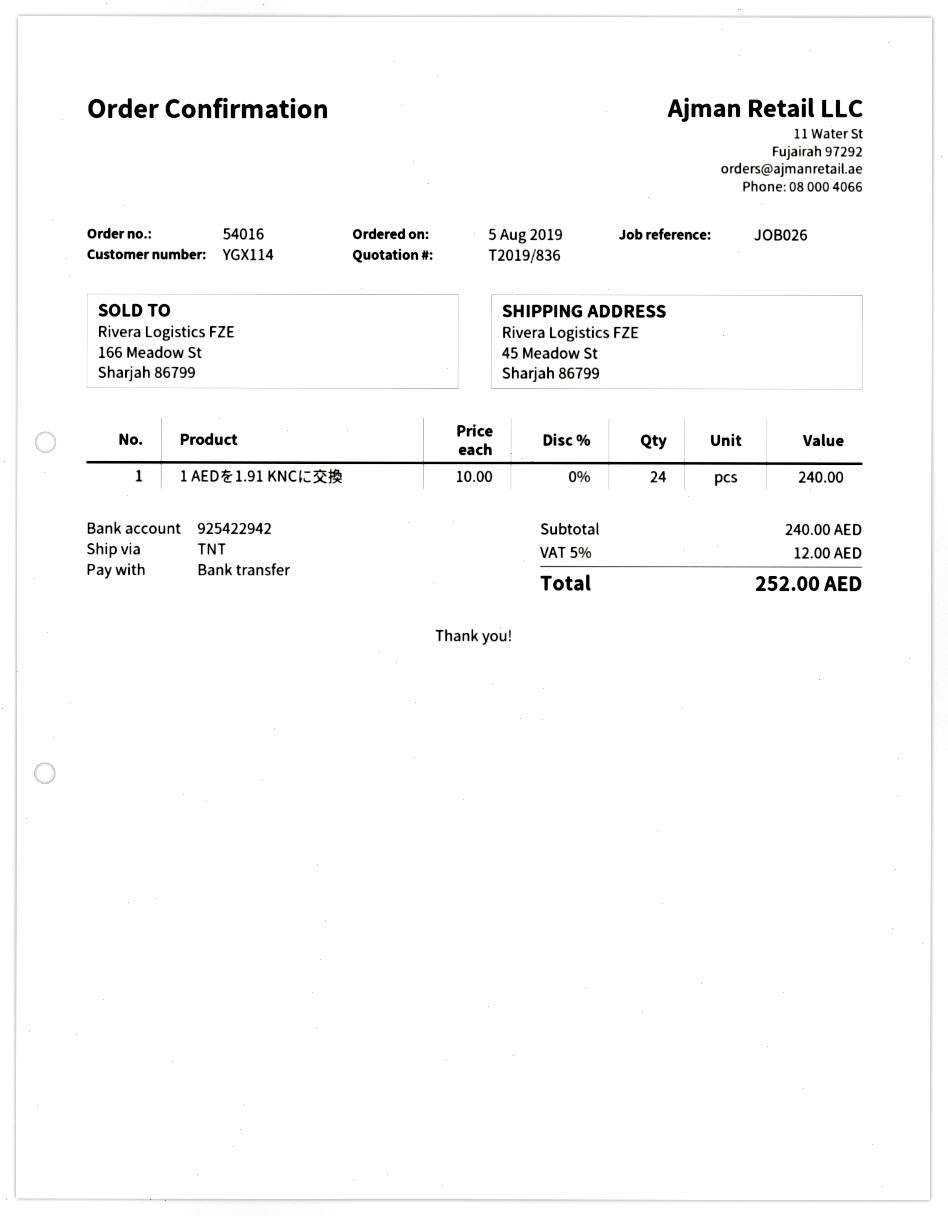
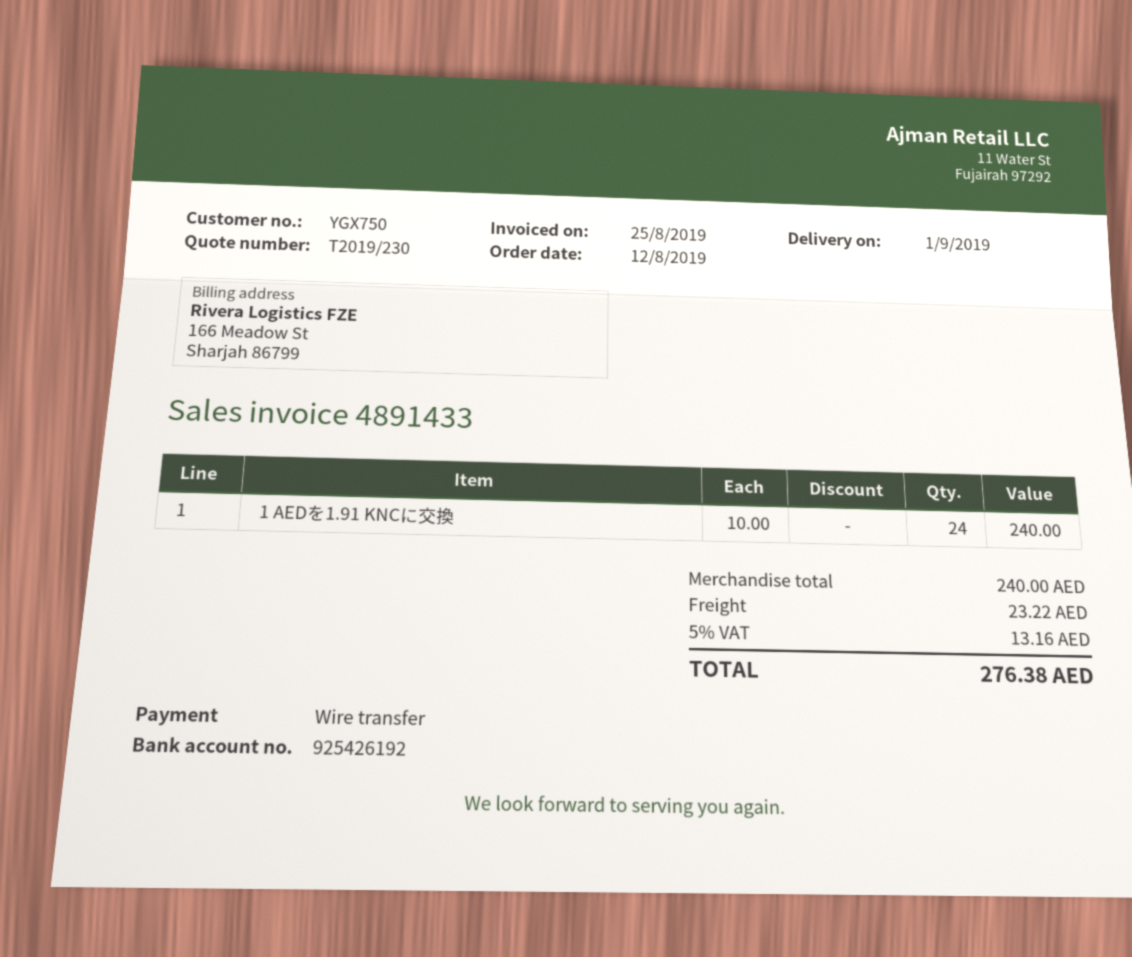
quote number: T2019/836 -> T2019/230
order date: 2019-08-05 -> 2019-08-12
customer number: YGX114 -> YGX750
bank account: 925422942 -> 925426192
shipping: none -> 23.22
tax: 5% = 12.00 -> 5% = 13.16
total: 252.00 -> 276.38

